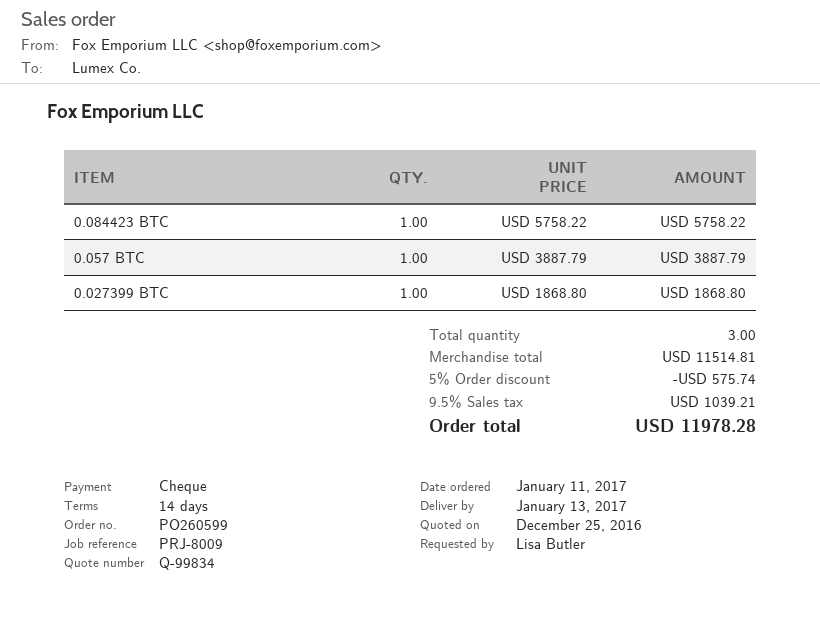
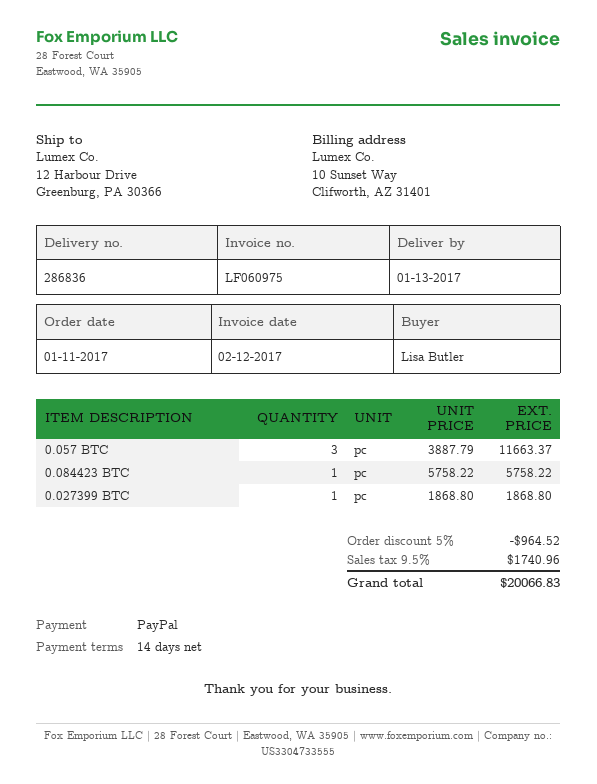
payment method: cheque -> PayPal
0.057 BTC: 1 x 3887.79 = 3887.79 -> 3 x 3887.79 = 11663.37
discount: 5% = 575.74 -> 5% = 964.52
tax: 9.5% = 1039.21 -> 9.5% = 1740.96
total: 11978.28 -> 20066.83

